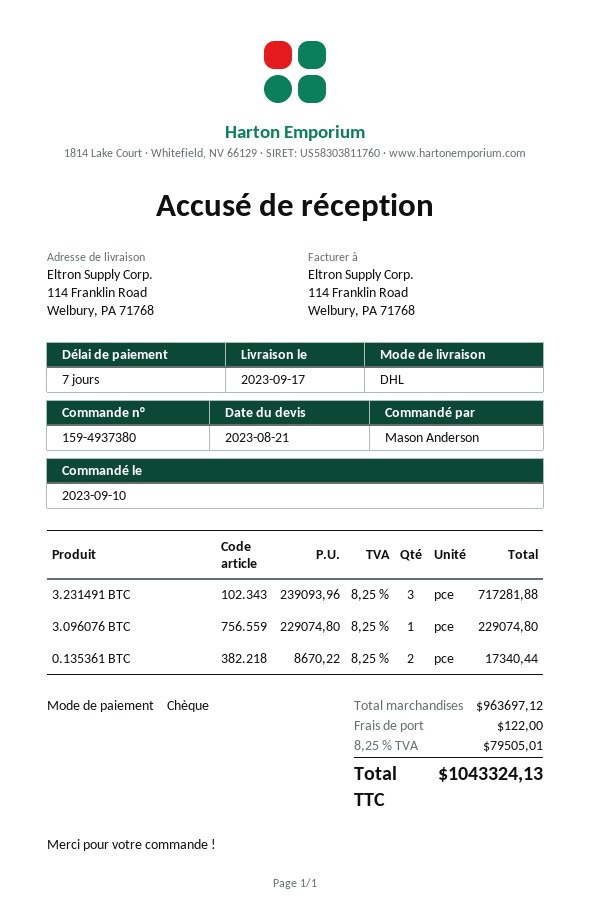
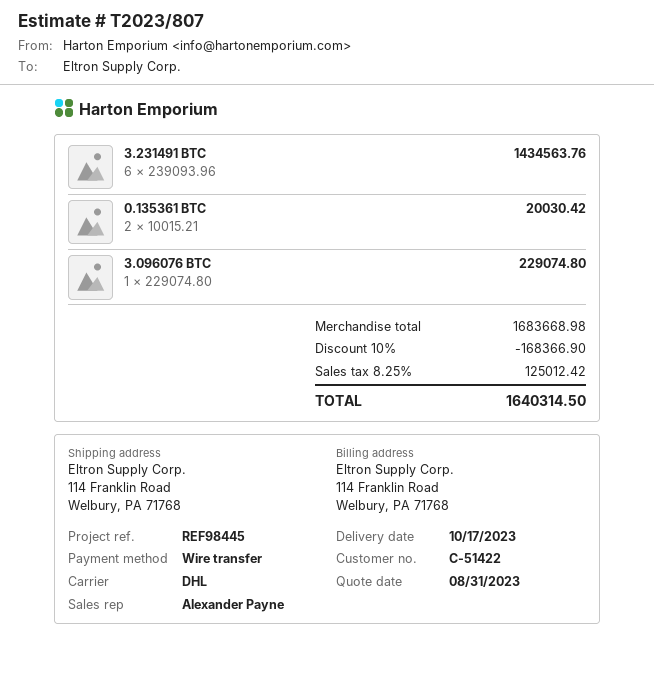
quote date: 2023-08-21 -> 2023-08-31
delivery date: 2023-09-17 -> 2023-10-17
payment method: cheque -> bank transfer
3.231491 BTC: 3 x 239093.96 = 717281.88 -> 6 x 239093.96 = 1434563.76
0.135361 BTC: 2 x 8670.22 = 17340.44 -> 2 x 10015.21 = 20030.42
subtotal: 963697.12 -> 1683668.98
discount: none -> 10% = 168366.90
shipping: 122.00 -> none
tax: 8.25% = 79505.01 -> 8.25% = 125012.42
total: 1043324.13 -> 1640314.50

